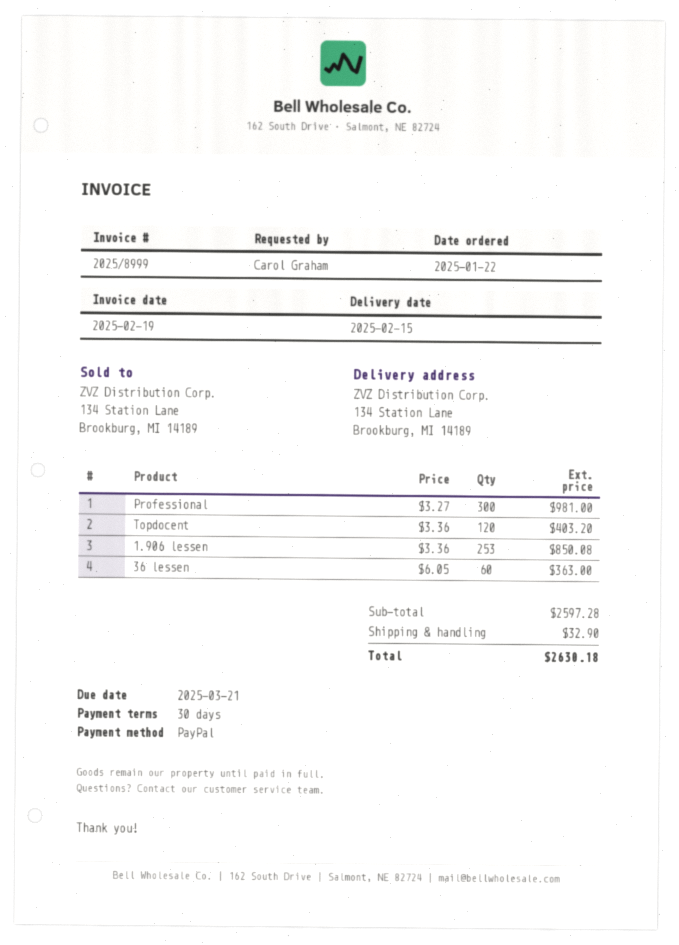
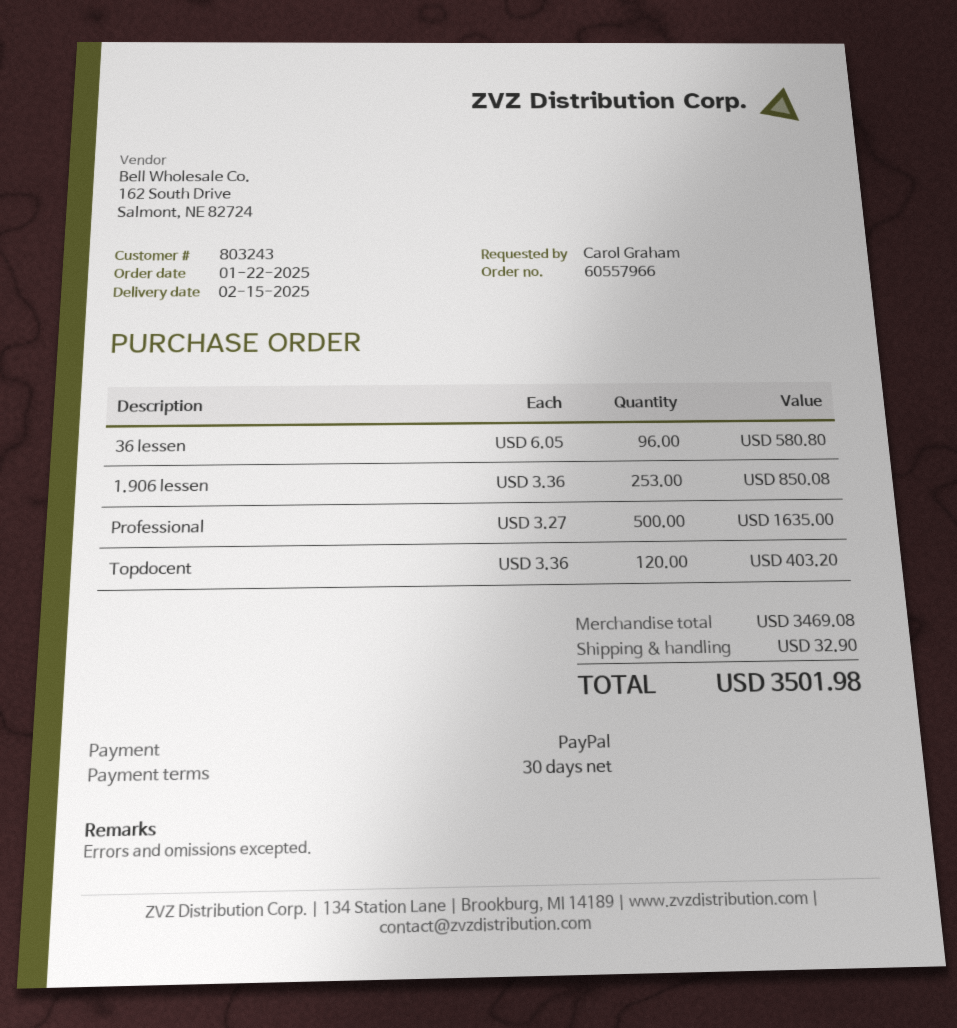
Professional: 300 x 3.27 = 981.00 -> 500 x 3.27 = 1635.00
36 lessen: 60 x 6.05 = 363.00 -> 96 x 6.05 = 580.80
subtotal: 2597.28 -> 3469.08
total: 2630.18 -> 3501.98

